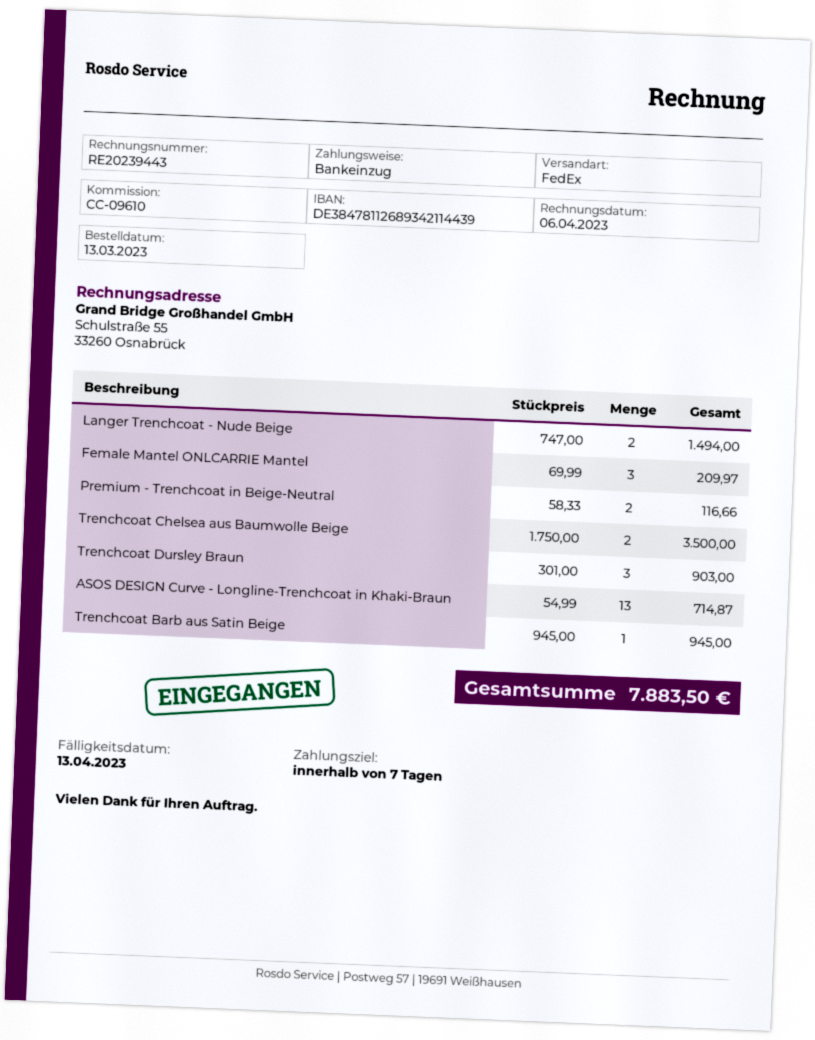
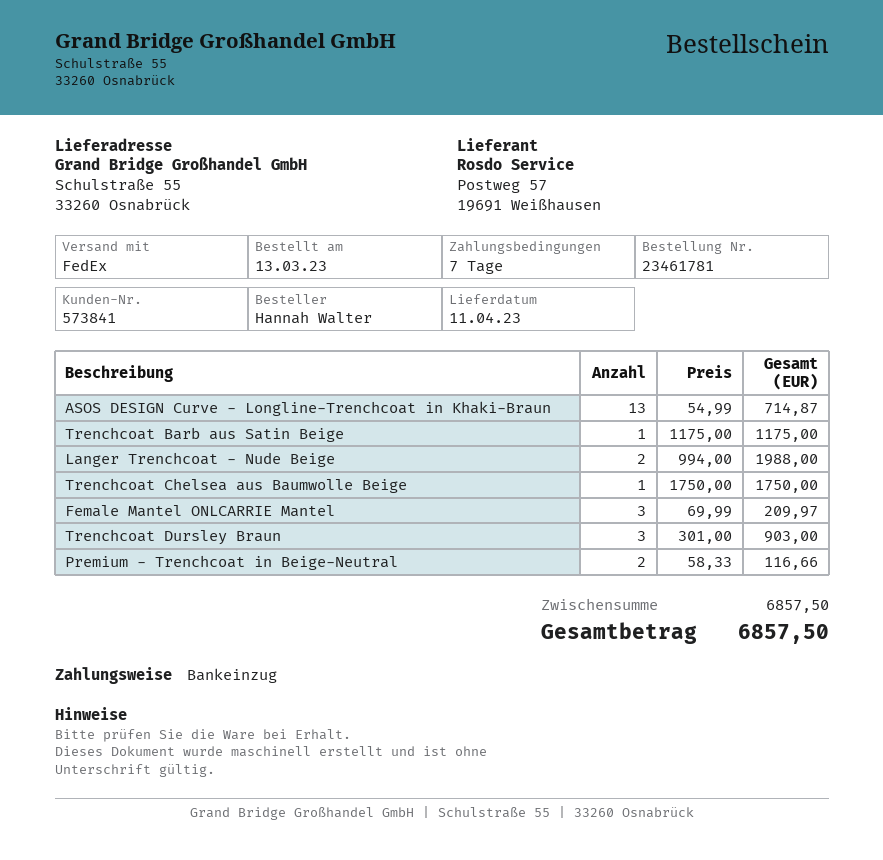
Langer Trenchcoat - Nude Beige: 2 x 747.00 = 1494.00 -> 2 x 994.00 = 1988.00
Trenchcoat Chelsea aus Baumwolle Beige: 2 x 1750.00 = 3500.00 -> 1 x 1750.00 = 1750.00
Trenchcoat Barb aus Satin Beige: 1 x 945.00 = 945.00 -> 1 x 1175.00 = 1175.00
total: 7883.50 -> 6857.50

